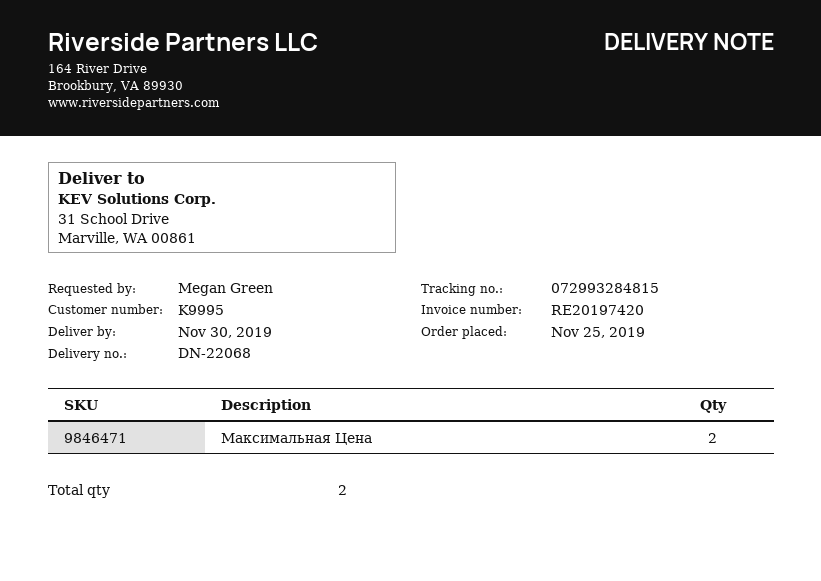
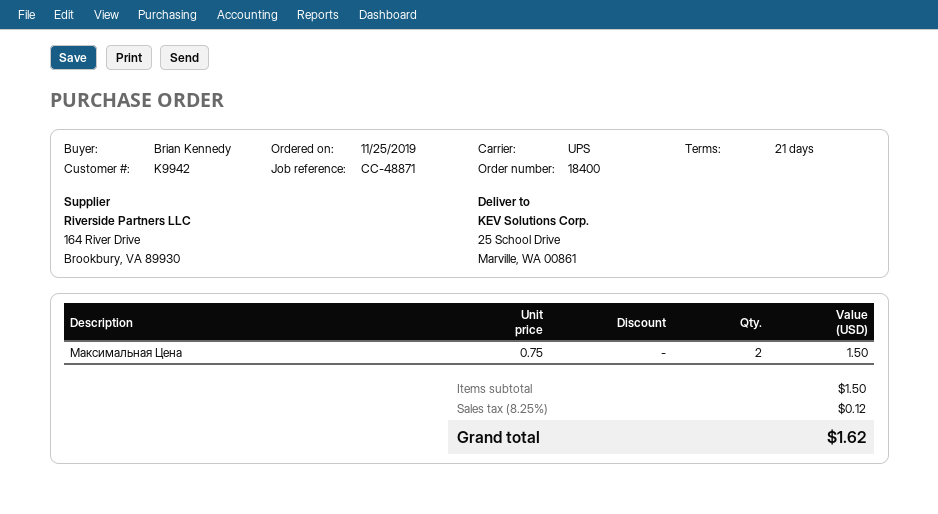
customer number: K9995 -> K9942
ordered by: Megan Green -> Brian Kennedy
ship to: 31 School Drive, Marville, WA 00861 -> 25 School Drive, Marville, WA 00861

